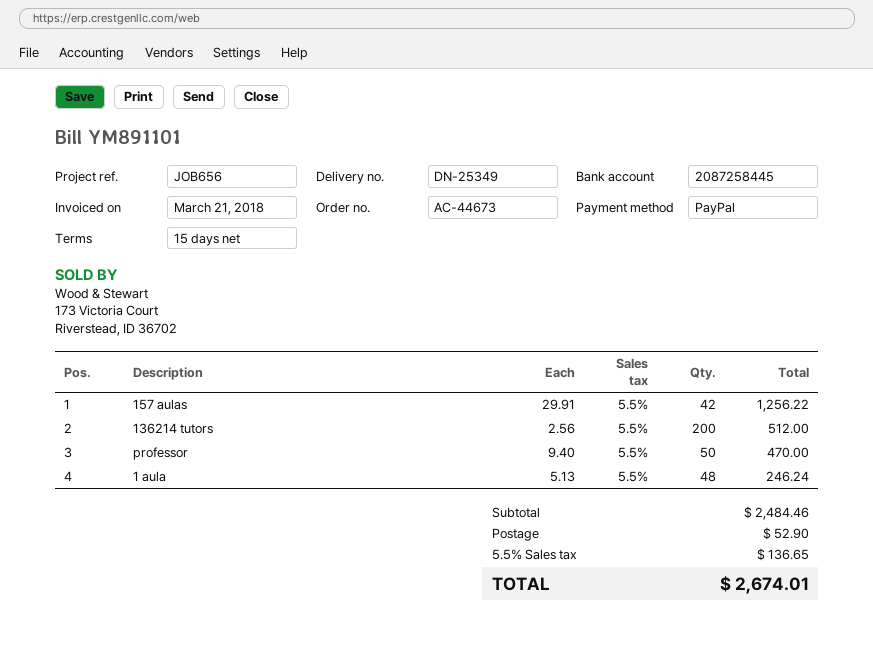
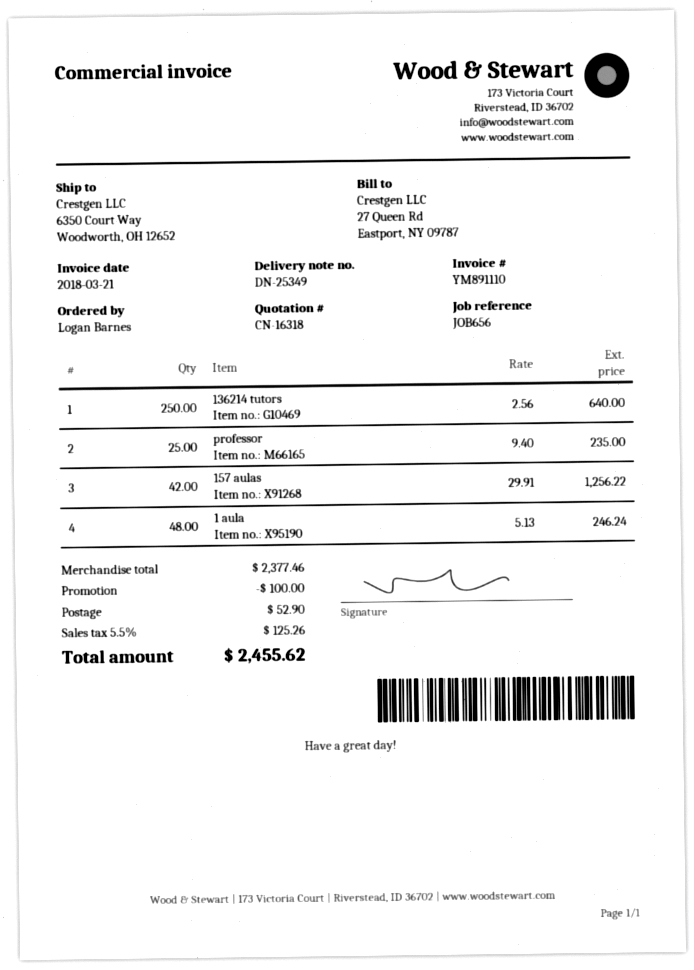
invoice number: YM891101 -> YM891110
136214 tutors: 200 x 2.56 = 512.00 -> 250 x 2.56 = 640.00
professor: 50 x 9.40 = 470.00 -> 25 x 9.40 = 235.00
subtotal: 2484.46 -> 2377.46
discount: none -> 100.00
tax: 5.5% = 136.65 -> 5.5% = 125.26
total: 2674.01 -> 2455.62

